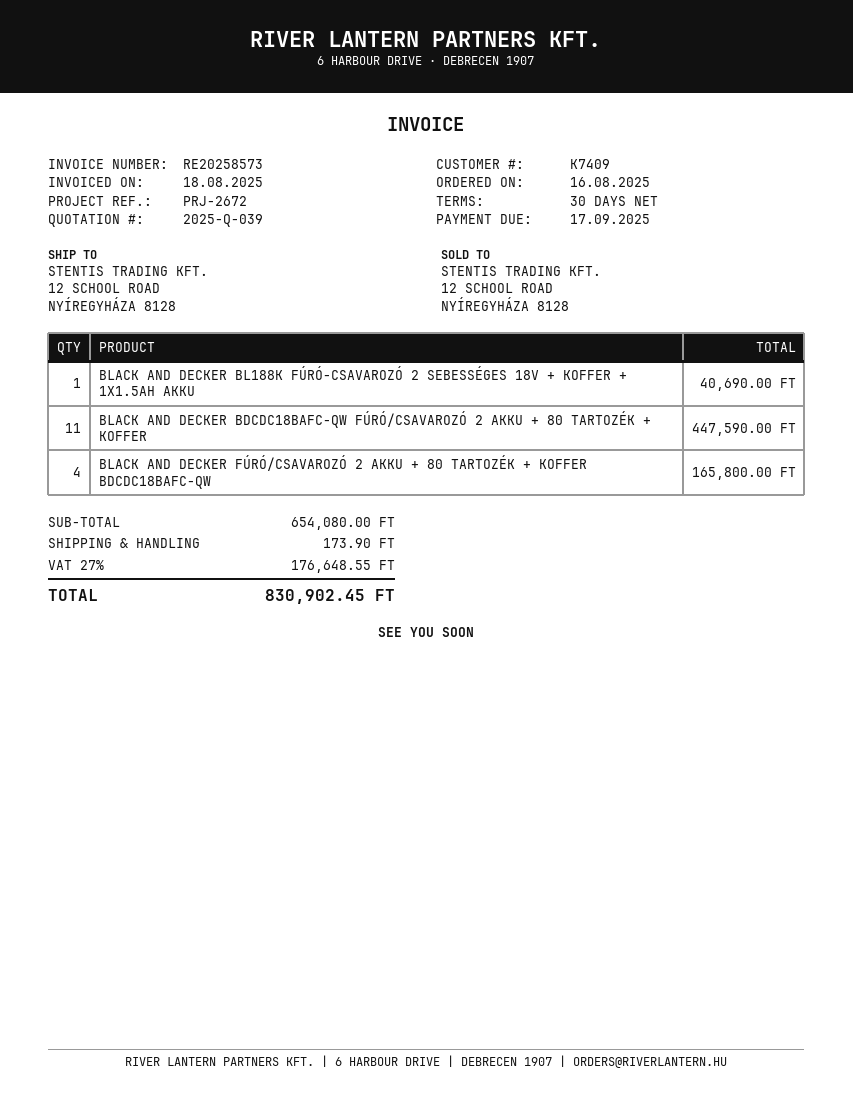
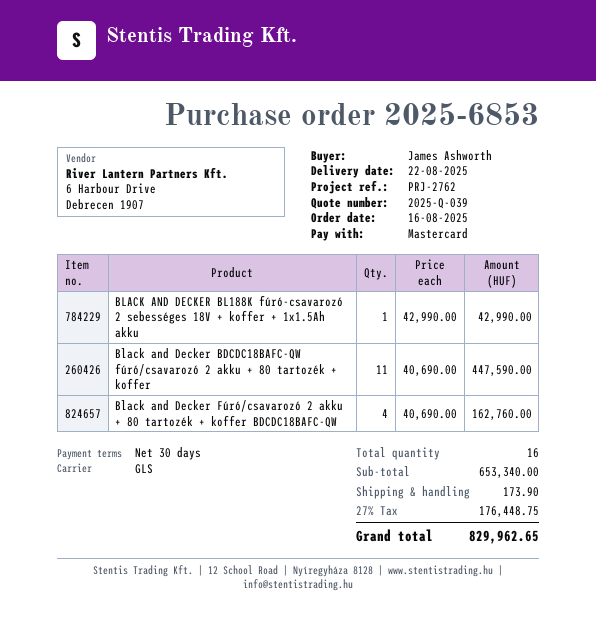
reference: PRJ-2672 -> PRJ-2762
BLACK AND DECKER BL188K FÚRÓ-CSAVAROZÓ 2 SEBESSÉGES 18V + KOFFER + 1X1.5AH AKKU: 1 for 40690.00 -> 1 for 42990.00
BLACK AND DECKER FÚRÓ/CSAVAROZÓ 2 AKKU + 80 TARTOZÉK + KOFFER BDCDC18BAFC-QW: 4 for 165800.00 -> 4 for 162760.00
subtotal: 654080.00 -> 653340.00
tax: 27% = 176648.55 -> 27% = 176448.75
total: 830902.45 -> 829962.65

